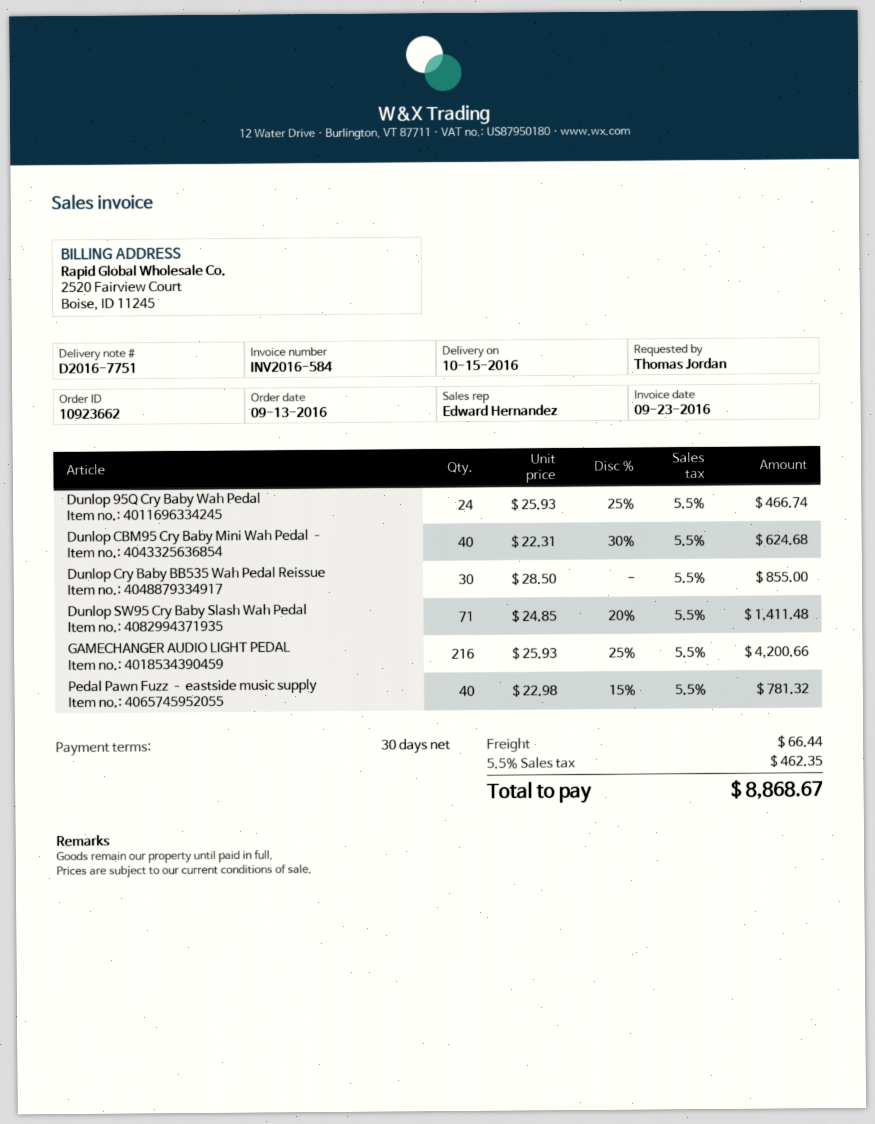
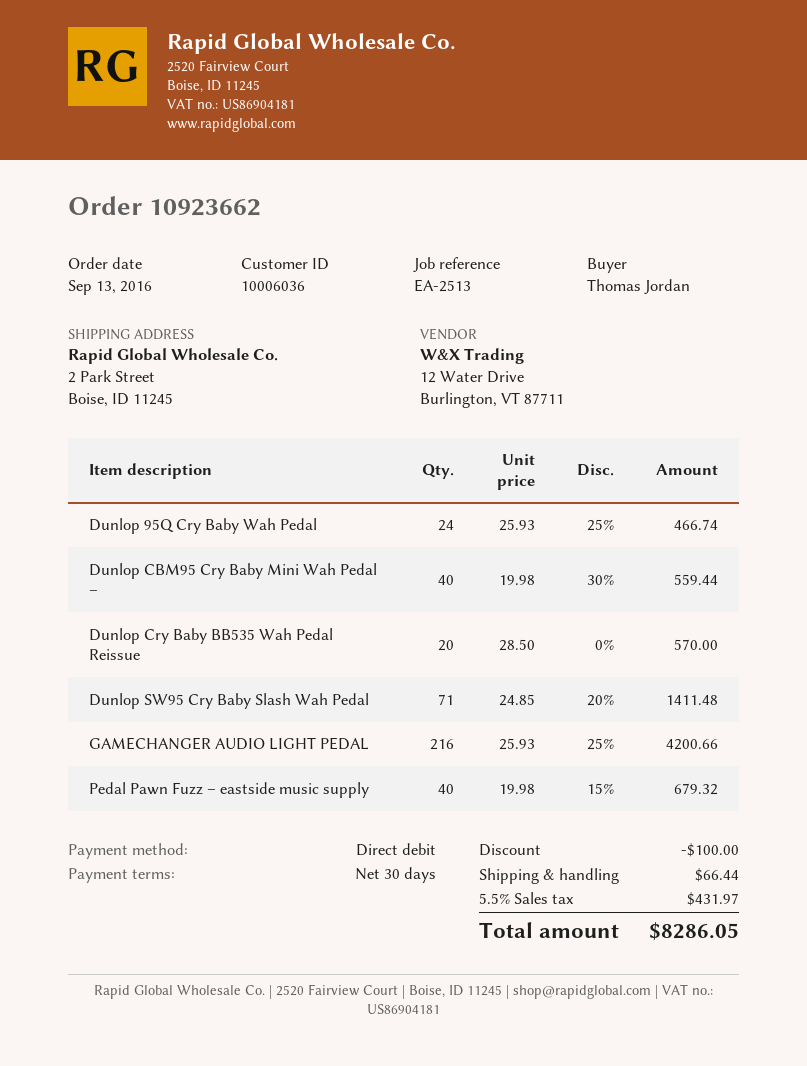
Dunlop CBM95 Cry Baby Mini Wah Pedal –: 40 x 22.31 - 30% = 624.68 -> 40 x 19.98 - 30% = 559.44
Dunlop Cry Baby BB535 Wah Pedal Reissue: 30 x 28.50 = 855.00 -> 20 x 28.50 = 570.00
Pedal Pawn Fuzz – eastside music supply: 40 x 22.98 - 15% = 781.32 -> 40 x 19.98 - 15% = 679.32
discount: none -> 100.00
tax: 5.5% = 462.35 -> 5.5% = 431.97
total: 8868.67 -> 8286.05

